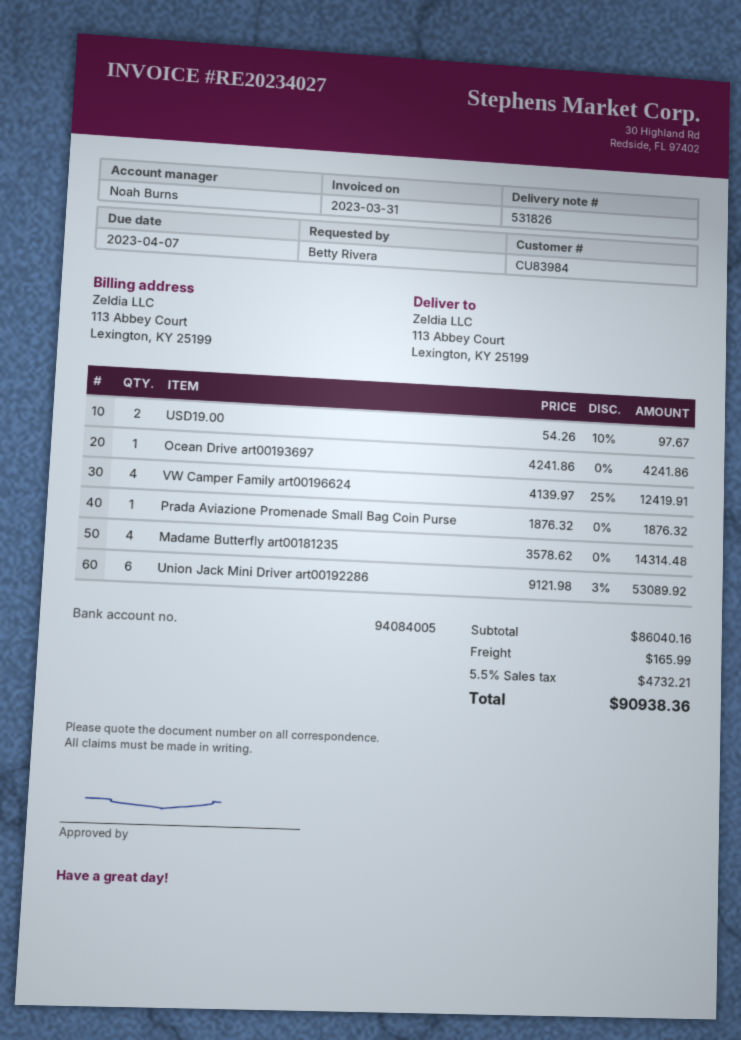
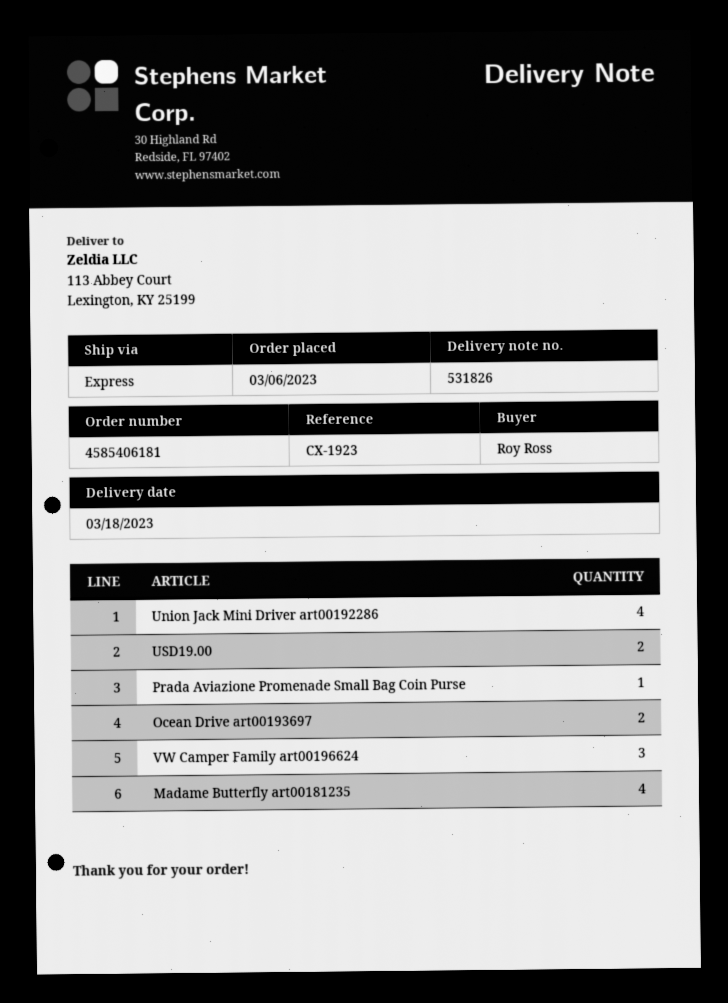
ordered by: Betty Rivera -> Roy Ross
Ocean Drive art00193697: 1 -> 2
VW Camper Family art00196624: 4 -> 3
Union Jack Mini Driver art00192286: 6 -> 4

